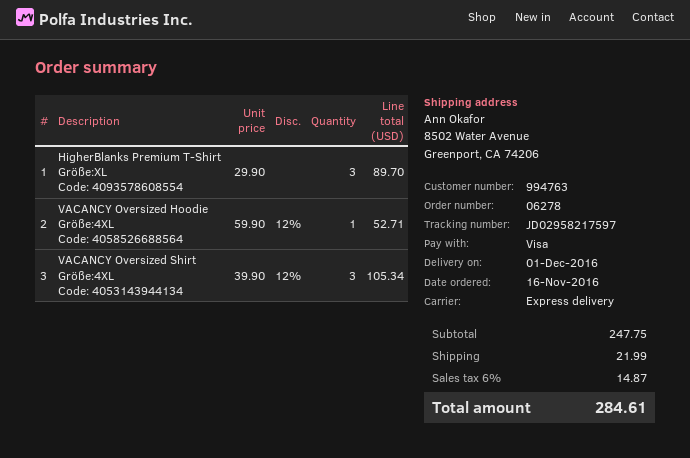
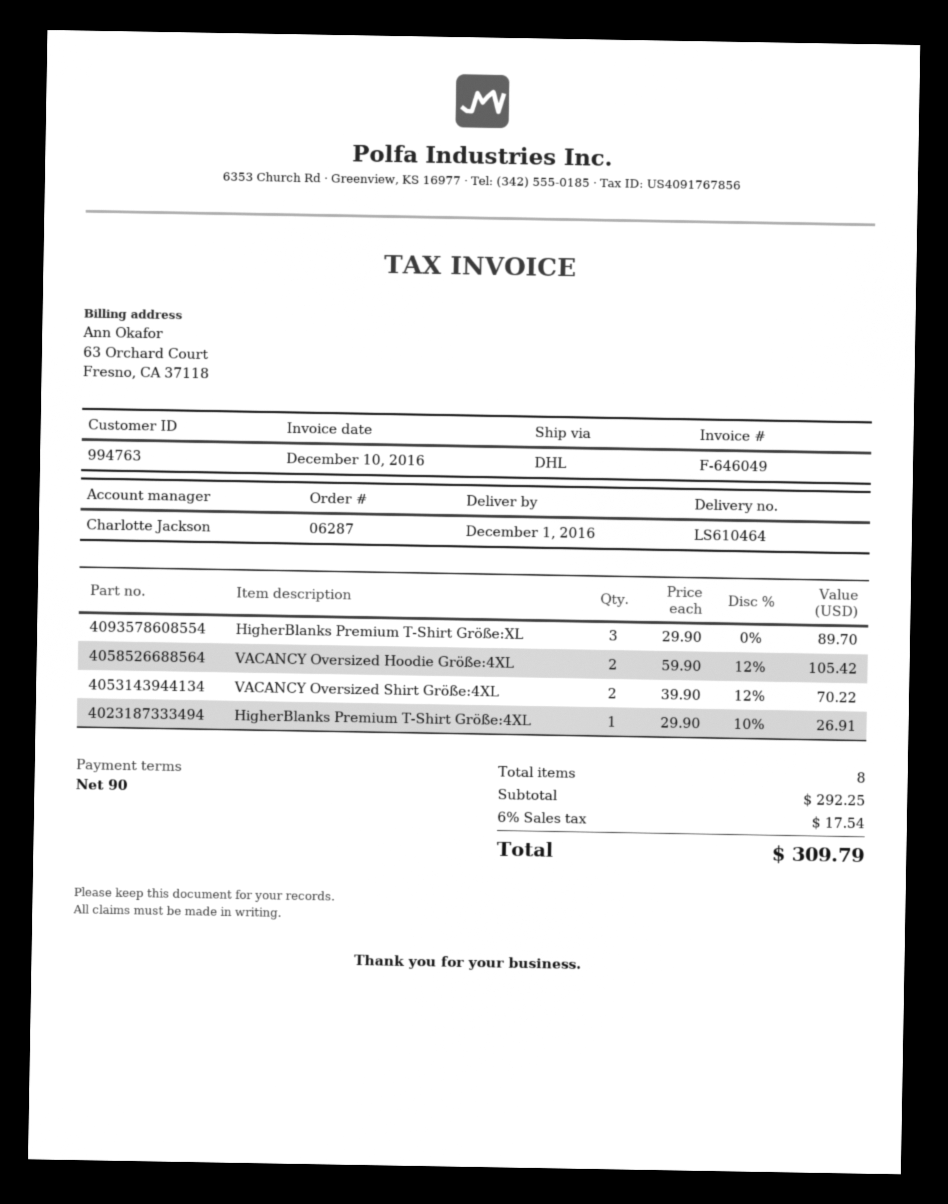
order number: 06278 -> 06287
shipping method: express -> DHL
VACANCY Oversized Hoodie Größe:4XL: 1 x 59.90 - 12% = 52.71 -> 2 x 59.90 - 12% = 105.42
VACANCY Oversized Shirt Größe:4XL: 3 x 39.90 - 12% = 105.34 -> 2 x 39.90 - 12% = 70.22
HigherBlanks Premium T-Shirt Größe:4XL: none -> 1 x 29.90 - 10% = 26.91
subtotal: 247.75 -> 292.25
shipping: 21.99 -> none
tax: 6% = 14.87 -> 6% = 17.54
total: 284.61 -> 309.79

